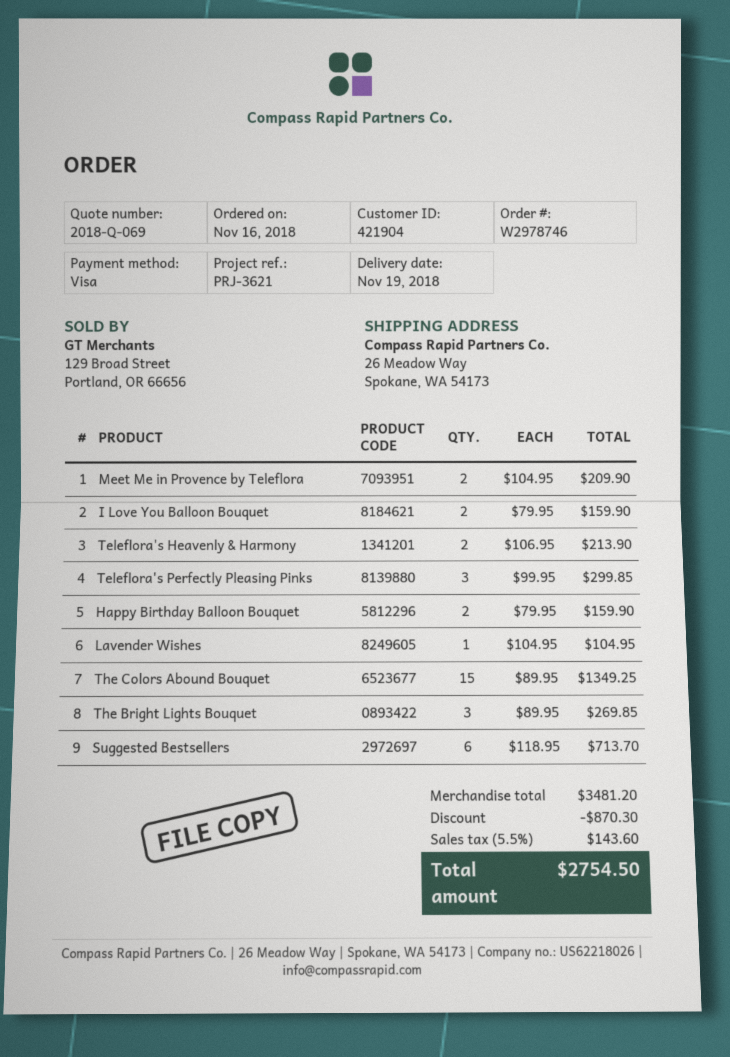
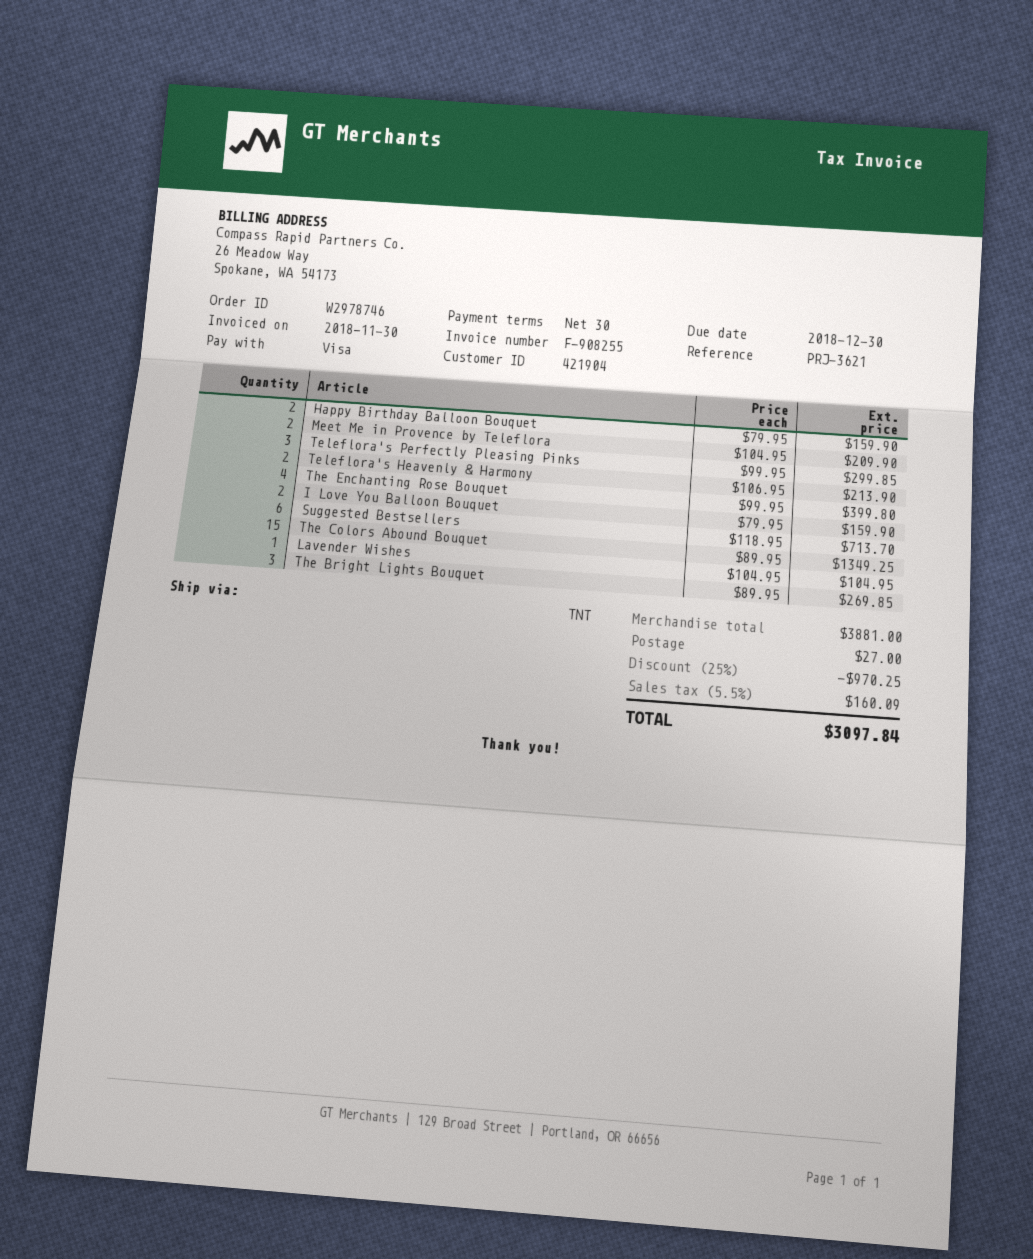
The Enchanting Rose Bouquet: none -> 4 x 99.95 = 399.80
subtotal: 3481.20 -> 3881.00
discount: 870.30 -> 970.25
shipping: none -> 27.00
tax: 5.5% = 143.60 -> 5.5% = 160.09
total: 2754.50 -> 3097.84

